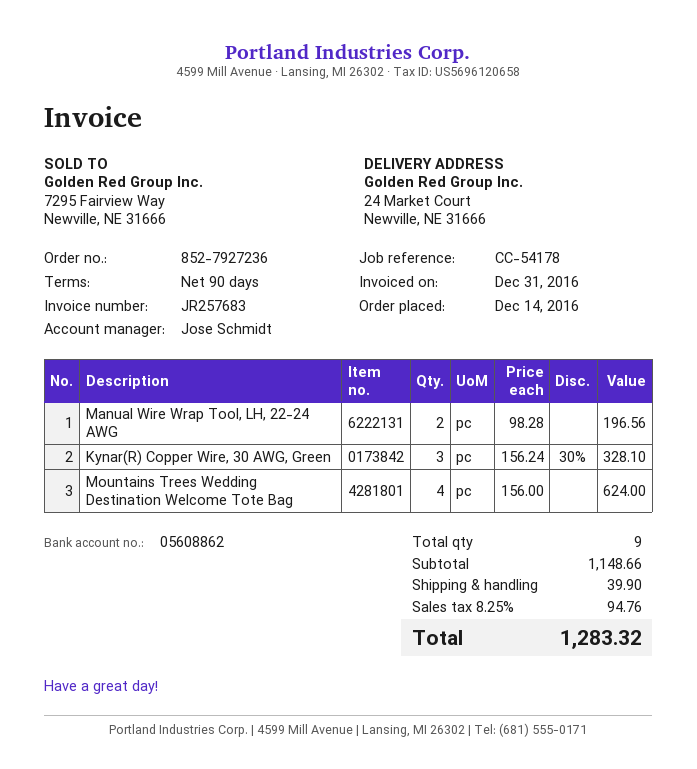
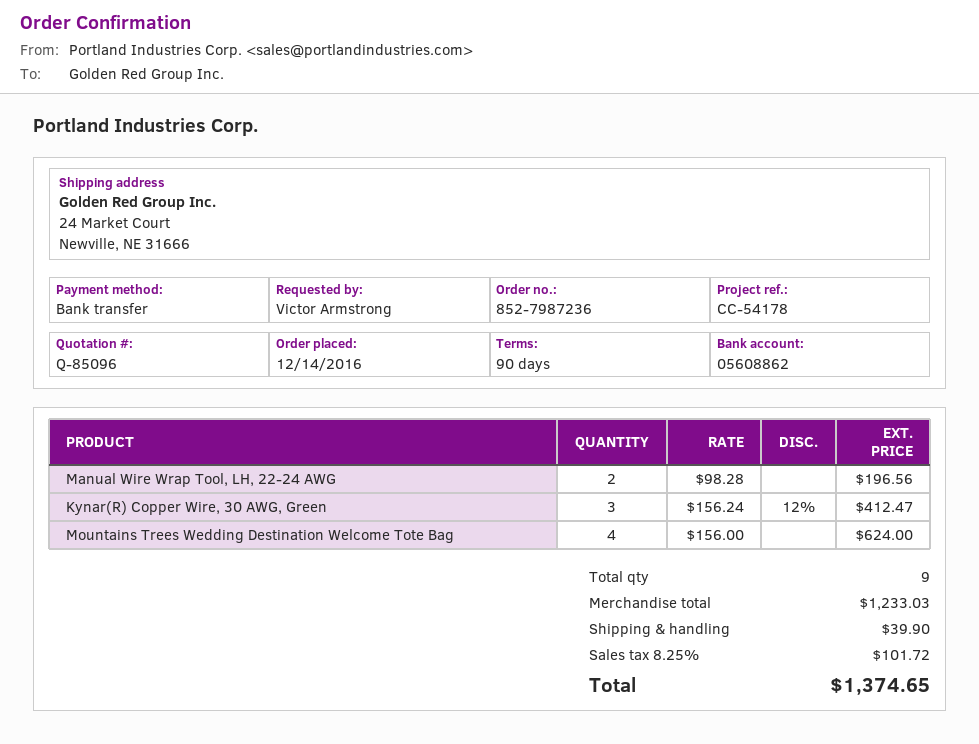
order number: 852-7927236 -> 852-7987236
Kynar(R) Copper Wire, 30 AWG, Green: 3 x 156.24 - 30% = 328.10 -> 3 x 156.24 - 12% = 412.47
subtotal: 1148.66 -> 1233.03
tax: 8.25% = 94.76 -> 8.25% = 101.72
total: 1283.32 -> 1374.65

